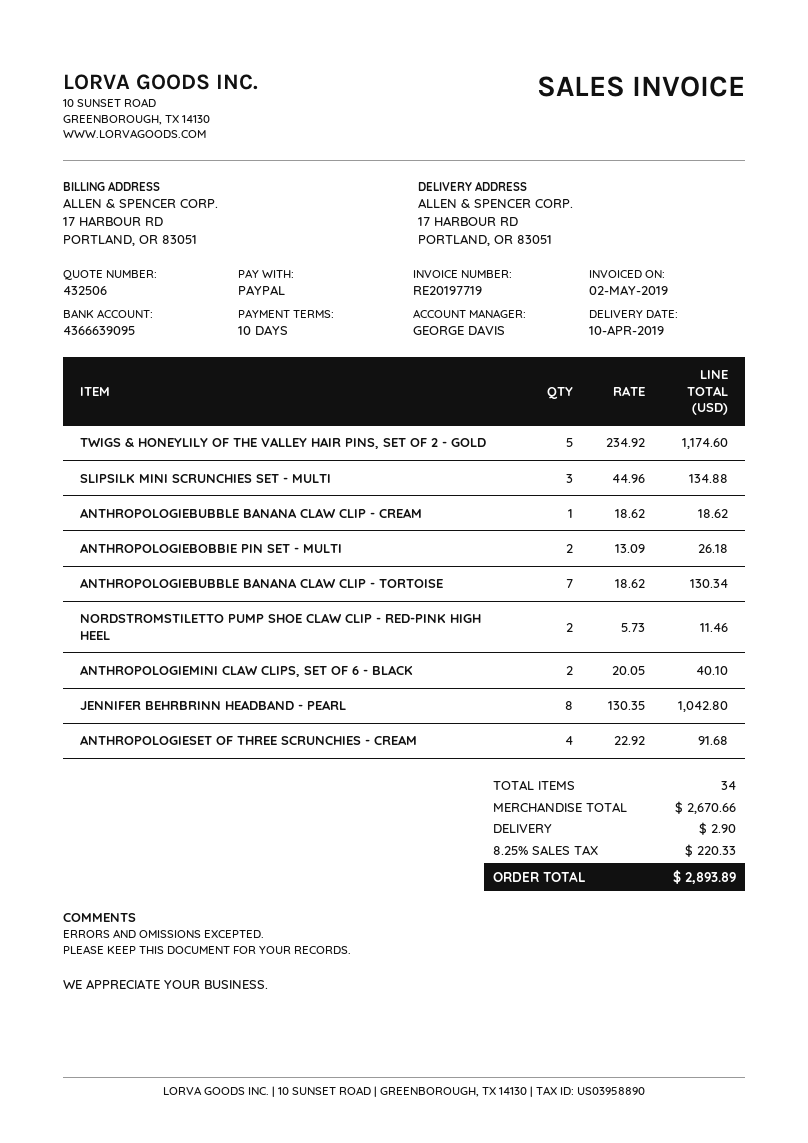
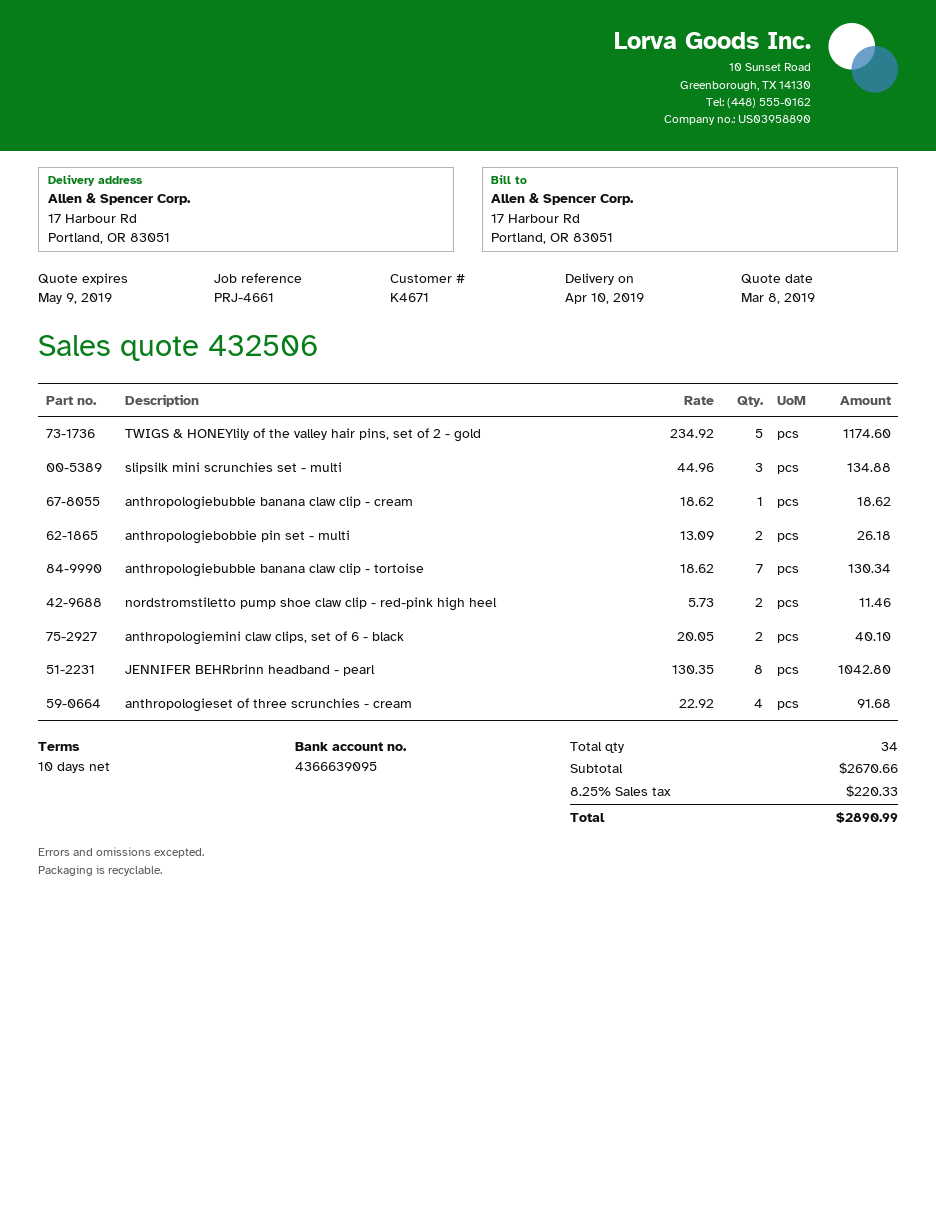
shipping: 2.90 -> none
total: 2893.89 -> 2890.99

